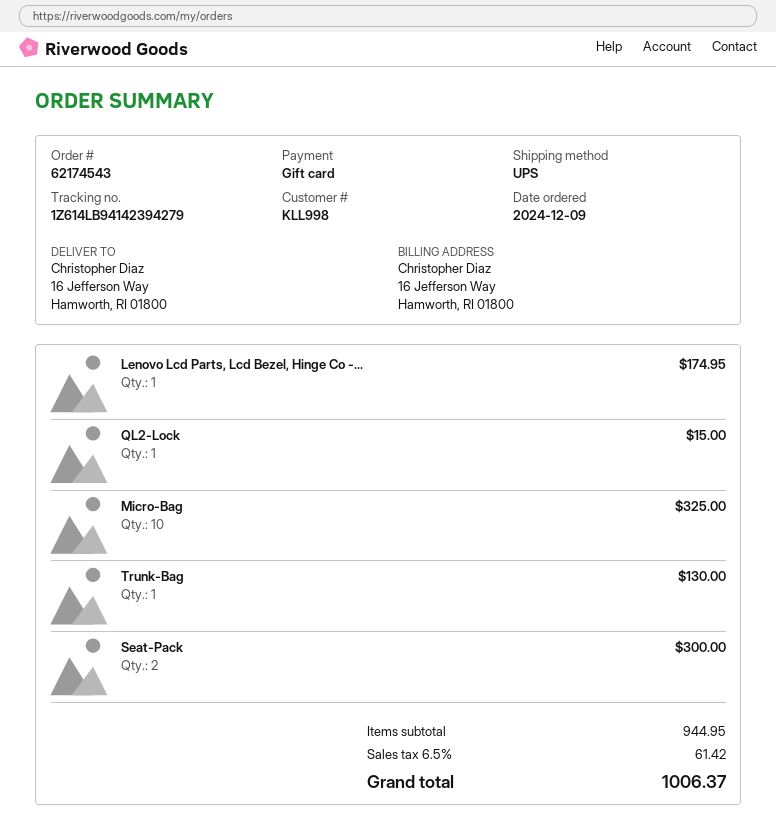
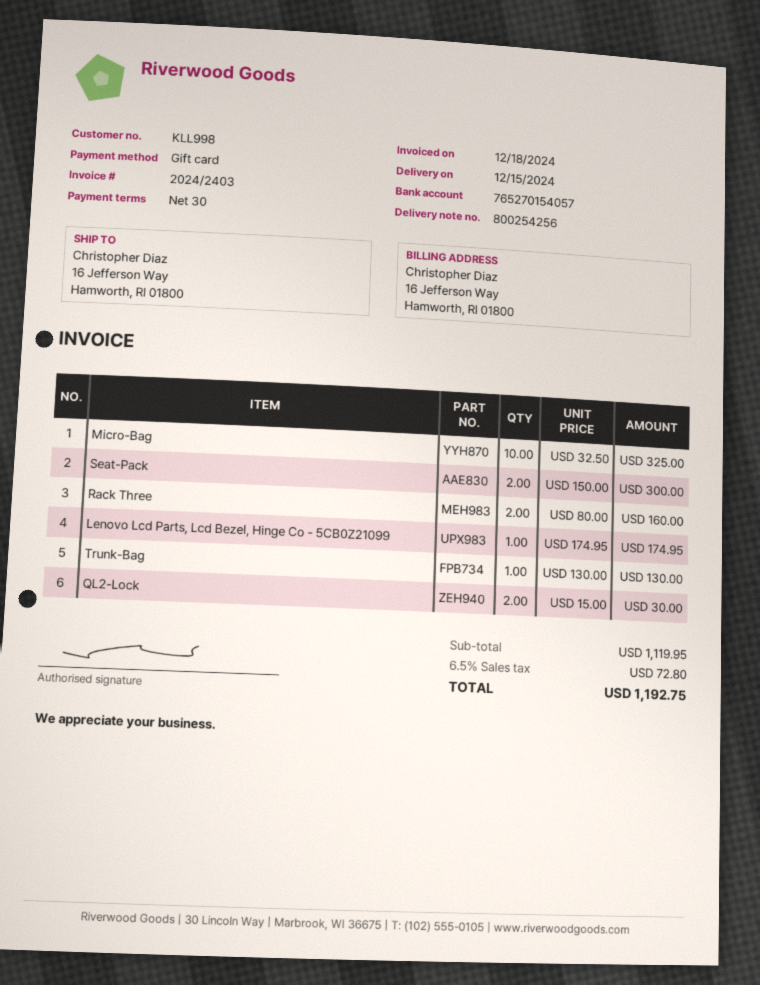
QL2-Lock: 1 for 15.00 -> 2 for 30.00
Rack Three: none -> 2 for 160.00
subtotal: 944.95 -> 1119.95
tax: 6.5% = 61.42 -> 6.5% = 72.80
total: 1006.37 -> 1192.75

